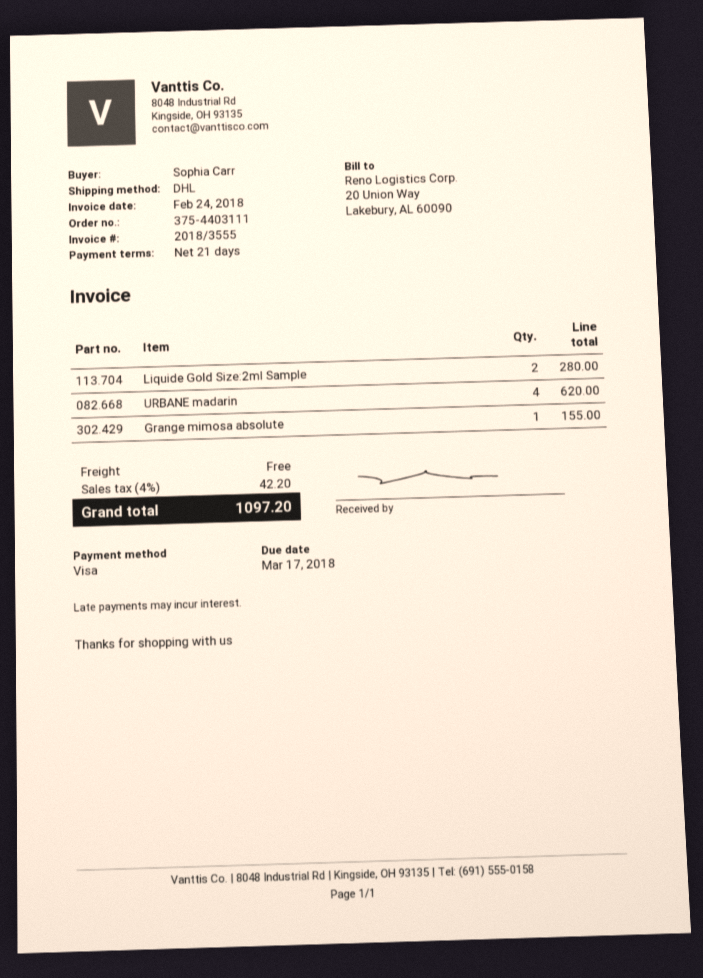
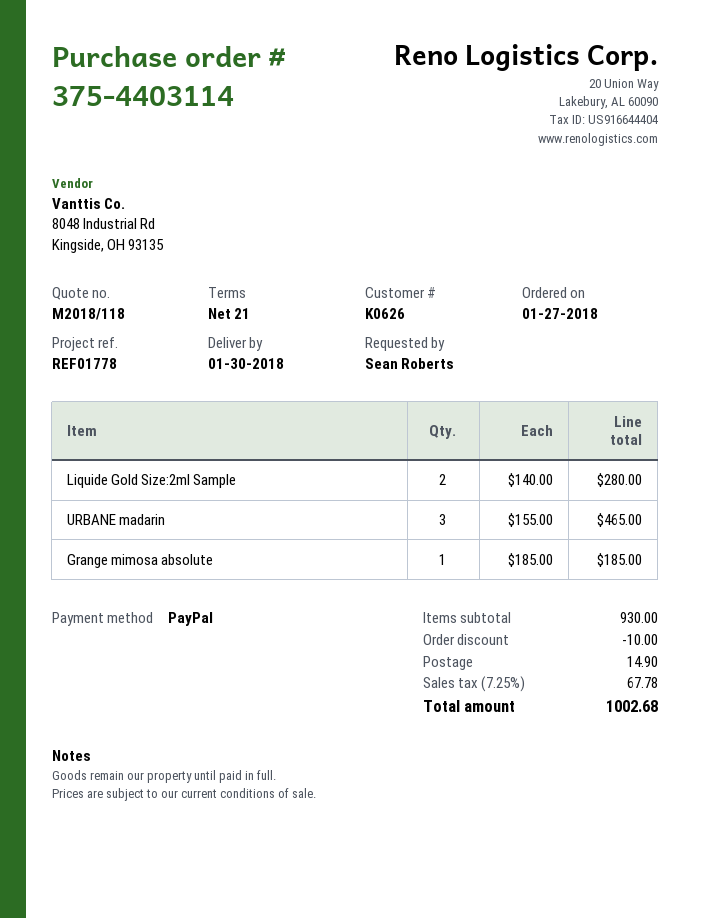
order number: 375-4403111 -> 375-4403114
ordered by: Sophia Carr -> Sean Roberts
payment method: Visa -> PayPal
URBANE madarin: 4 for 620.00 -> 3 for 465.00
Grange mimosa absolute: 1 for 155.00 -> 1 for 185.00
discount: none -> 10.00
shipping: 0.00 -> 14.90
tax: 4% = 42.20 -> 7.25% = 67.78
total: 1097.20 -> 1002.68

